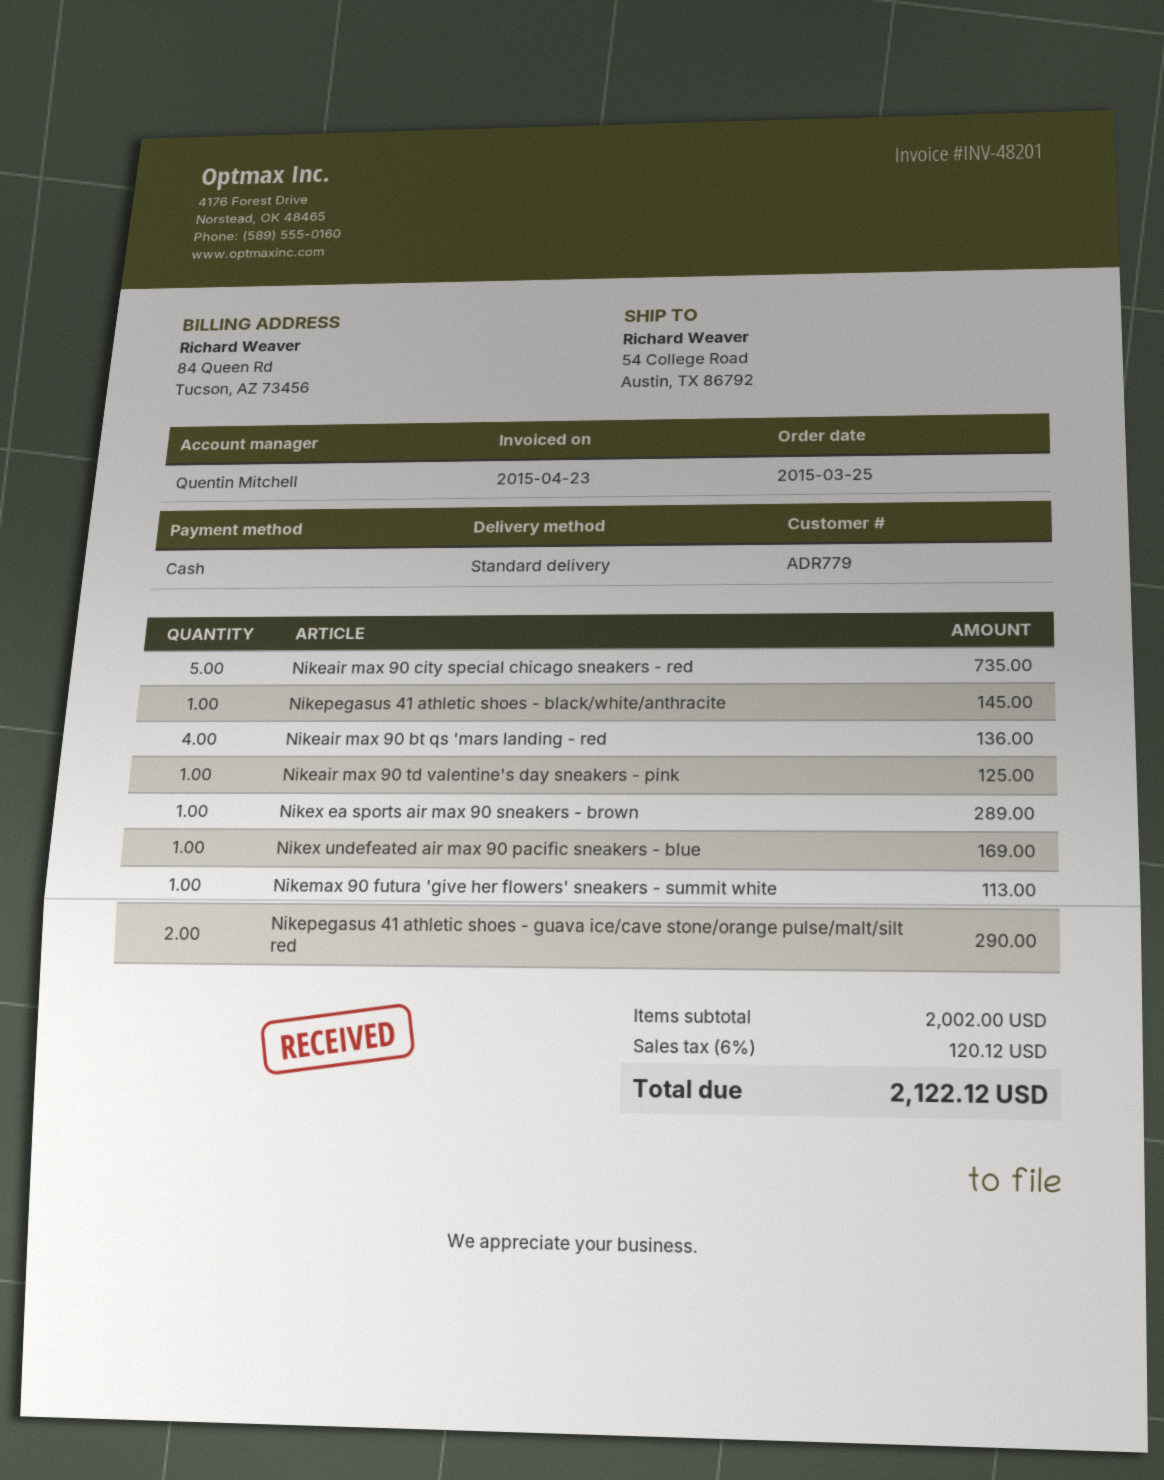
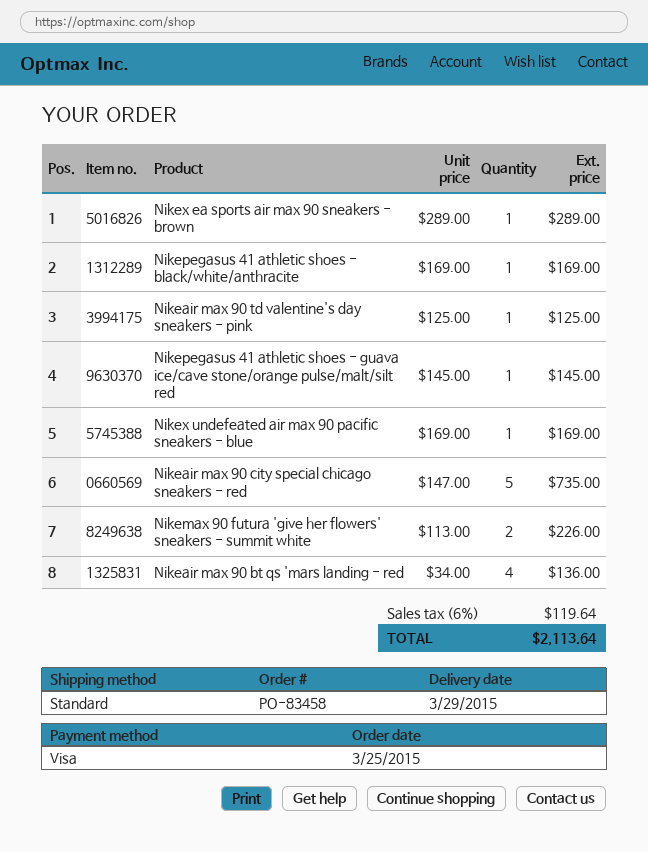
payment method: cash -> Visa
Nikepegasus 41 athletic shoes - black/white/anthracite: 1 for 145.00 -> 1 for 169.00
Nikemax 90 futura 'give her flowers' sneakers - summit white: 1 for 113.00 -> 2 for 226.00
Nikepegasus 41 athletic shoes - guava ice/cave stone/orange pulse/malt/silt red: 2 for 290.00 -> 1 for 145.00
tax: 6% = 120.12 -> 6% = 119.64
total: 2122.12 -> 2113.64

